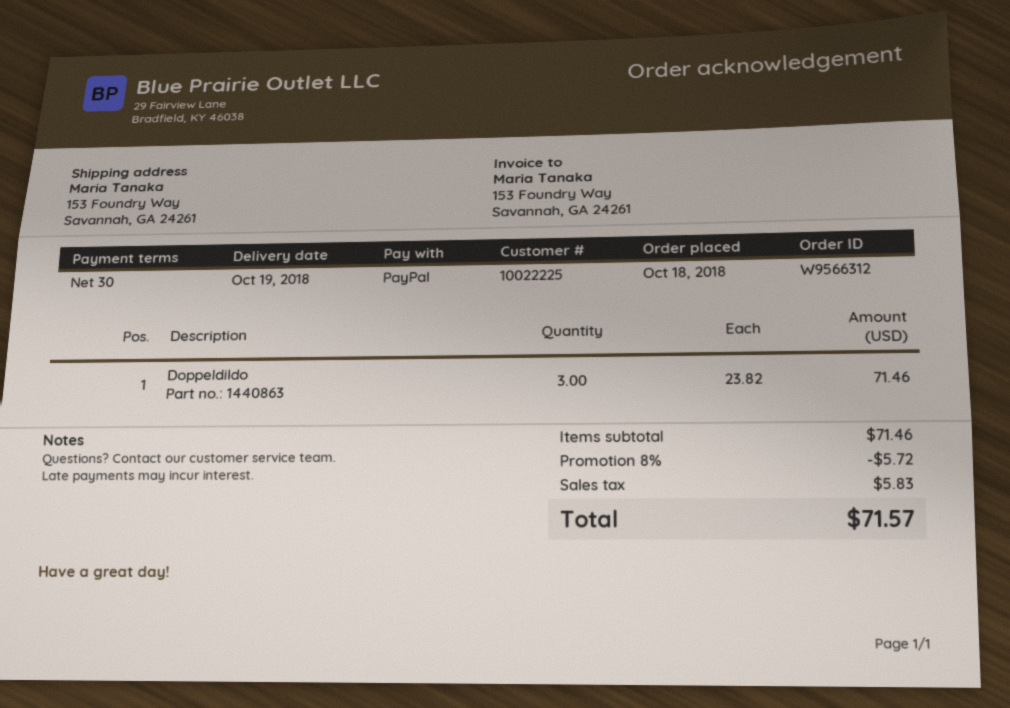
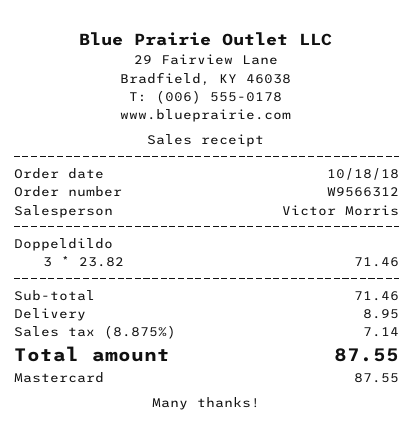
payment method: PayPal -> Mastercard
discount: 8% = 5.72 -> none
shipping: none -> 8.95
tax: 5.83 -> 7.14
total: 71.57 -> 87.55

